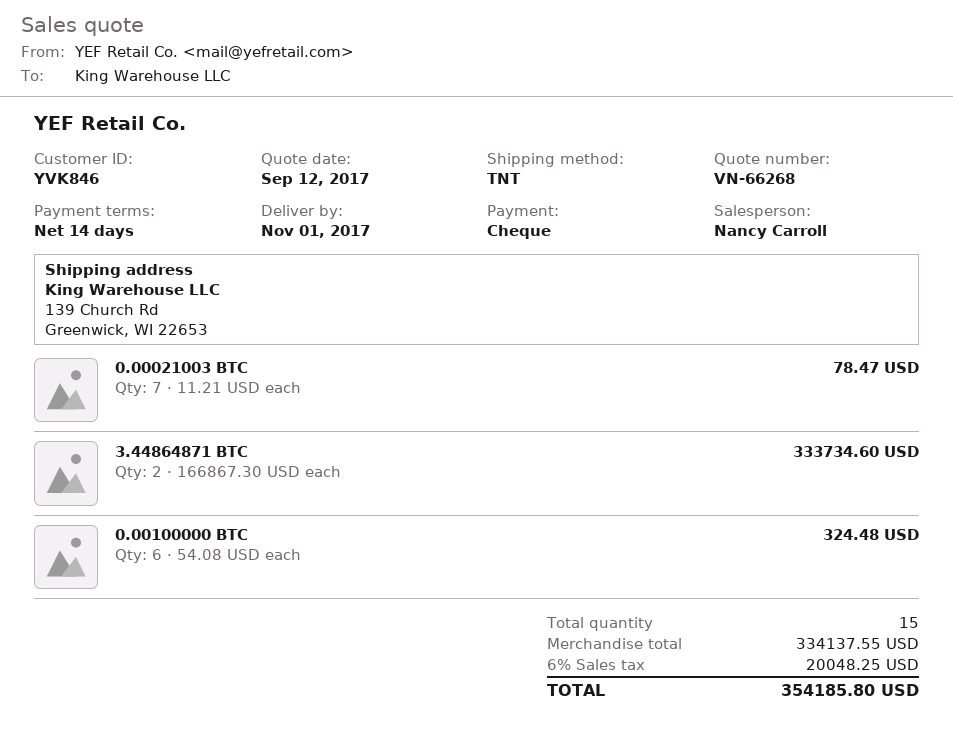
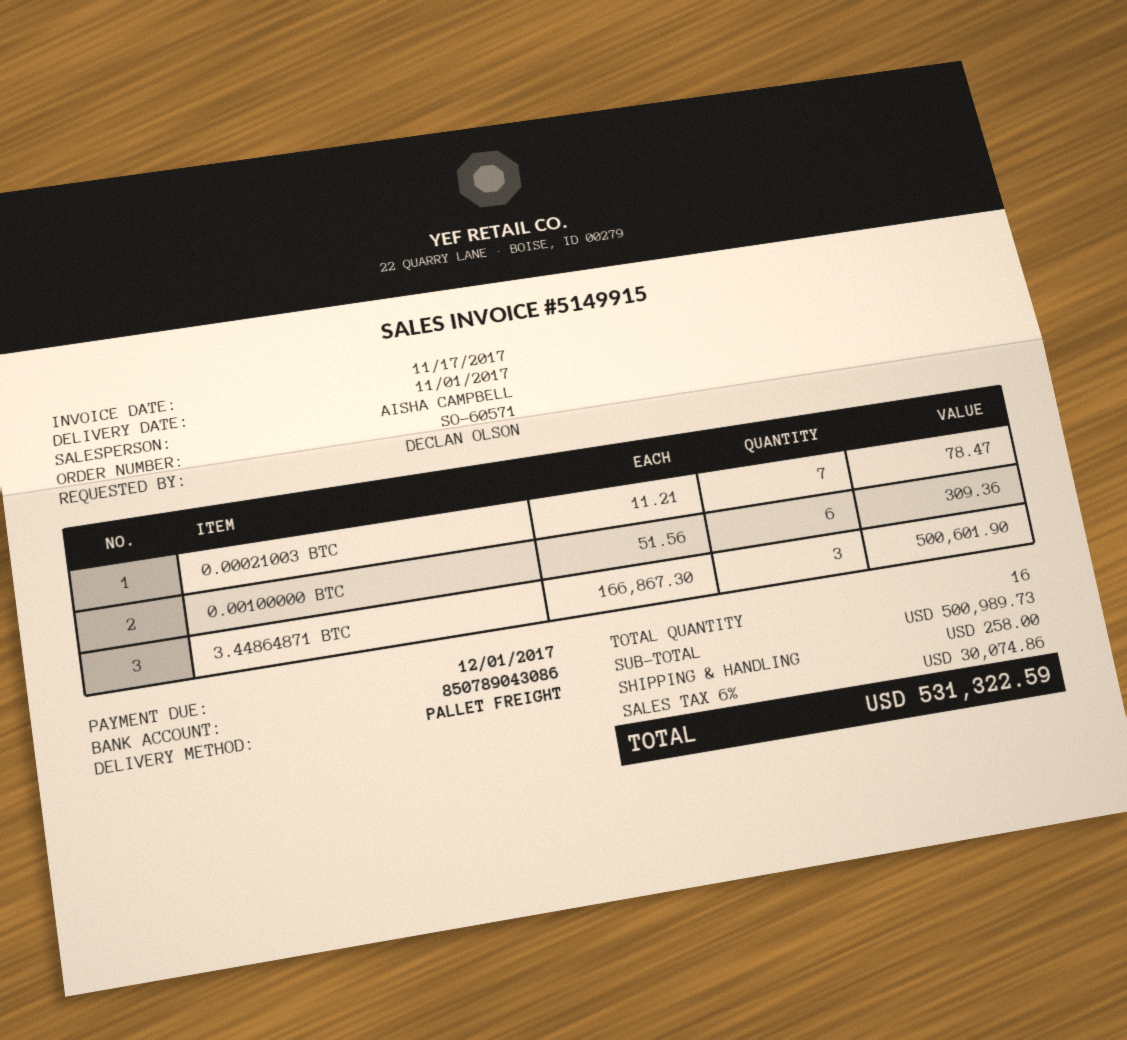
sales rep: Nancy Carroll -> AISHA CAMPBELL
shipping method: TNT -> pallet freight
3.44864871 BTC: 2 x 166867.30 = 333734.60 -> 3 x 166867.30 = 500601.90
0.00100000 BTC: 6 x 54.08 = 324.48 -> 6 x 51.56 = 309.36
total quantity: 15 -> 16
subtotal: 334137.55 -> 500989.73
shipping: none -> 258.00
tax: 6% = 20048.25 -> 6% = 30074.86
total: 354185.80 -> 531322.59

